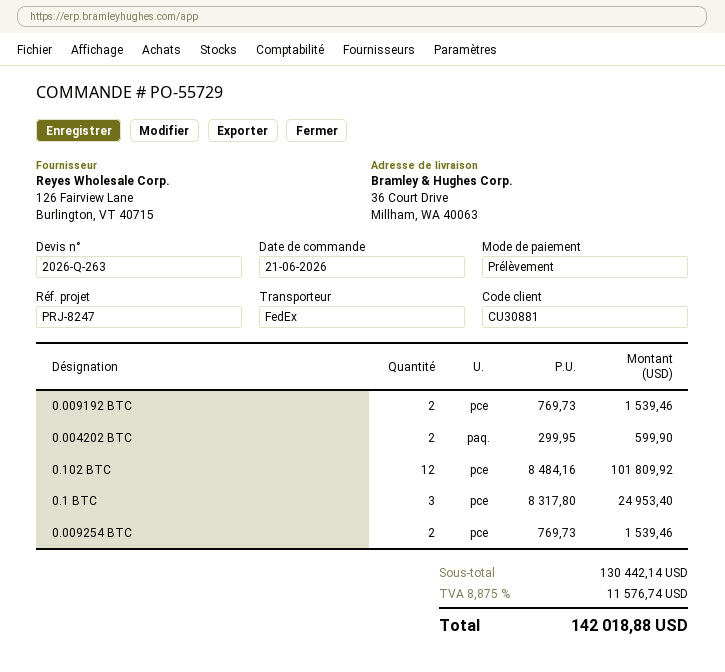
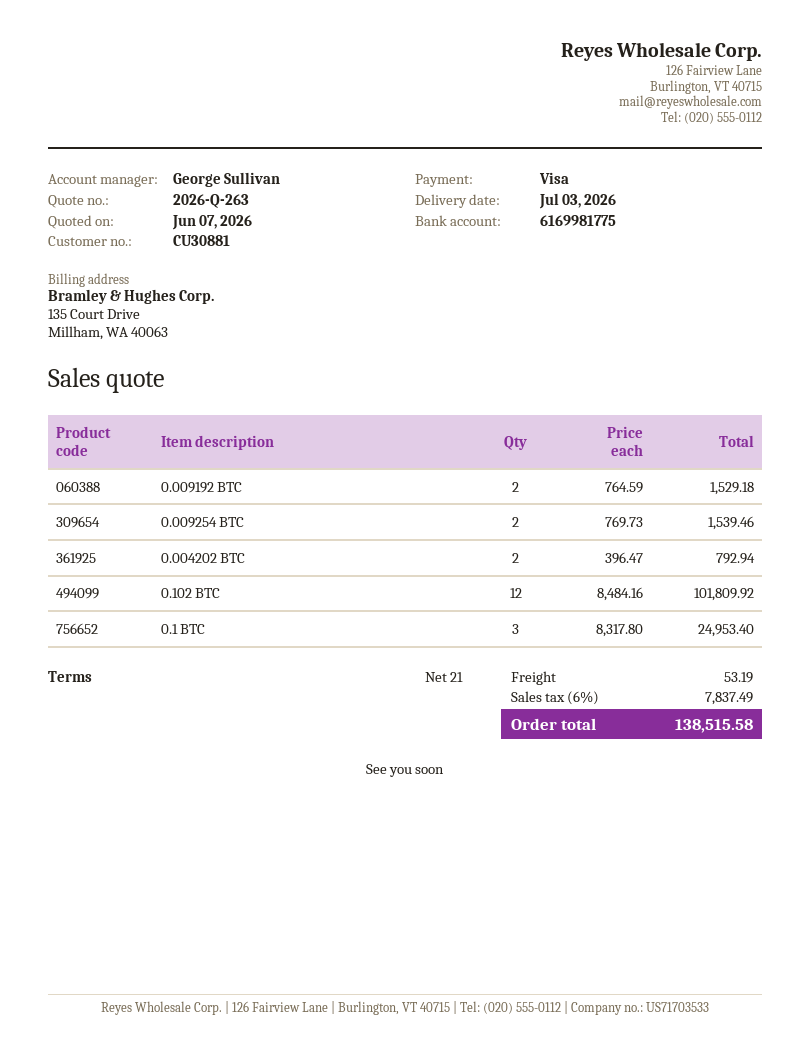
payment method: direct debit -> Visa
0.009192 BTC: 2 x 769.73 = 1539.46 -> 2 x 764.59 = 1529.18
0.004202 BTC: 2 x 299.95 = 599.90 -> 2 x 396.47 = 792.94
shipping: none -> 53.19
tax: 8.875% = 11576.74 -> 6% = 7837.49
total: 142018.88 -> 138515.58

